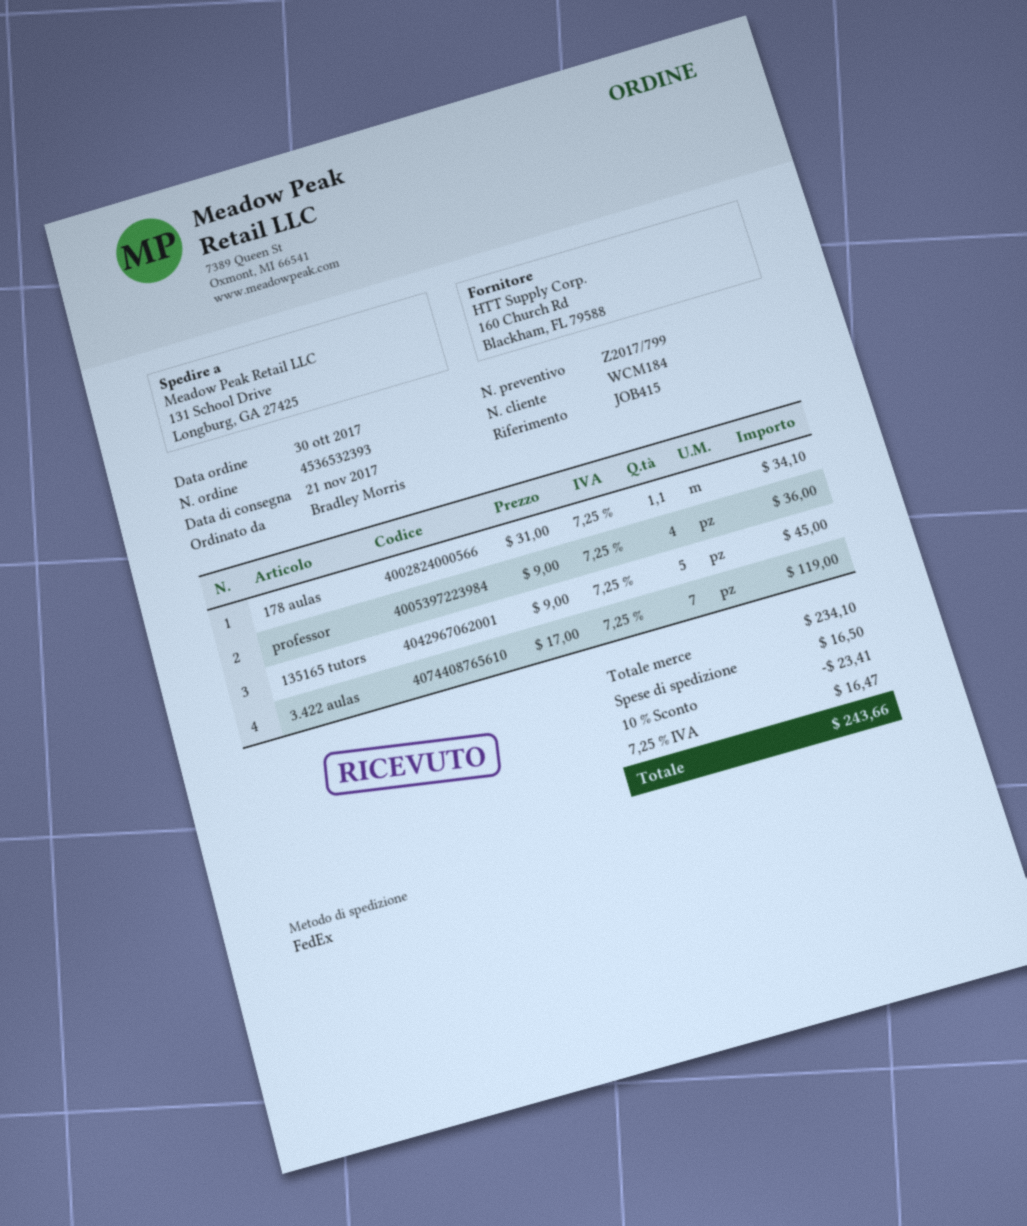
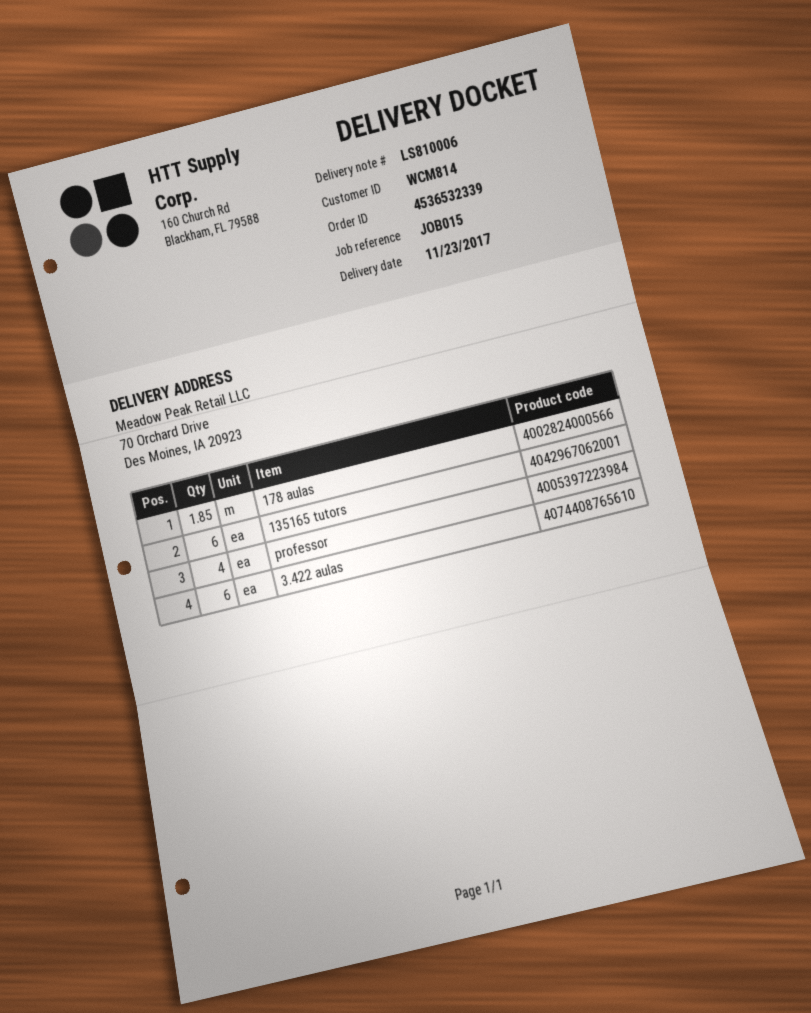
order number: 4536532393 -> 4536532339
delivery date: 2017-11-21 -> 2017-11-23
customer number: WCM184 -> WCM814
reference: JOB415 -> JOB015
ship to: 131 School Drive, Longburg, GA 27425 -> 70 Orchard Drive, Des Moines, IA 20923
178 aulas: 1.1 -> 1.85
135165 tutors: 5 -> 6
3.422 aulas: 7 -> 6

